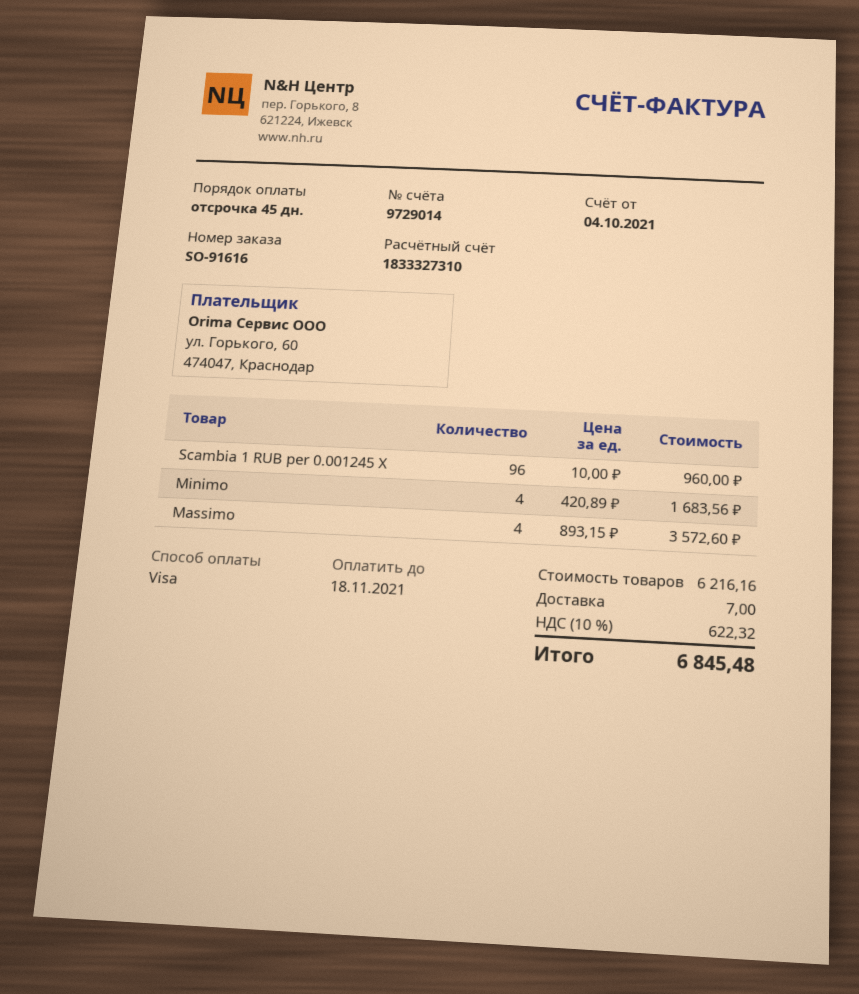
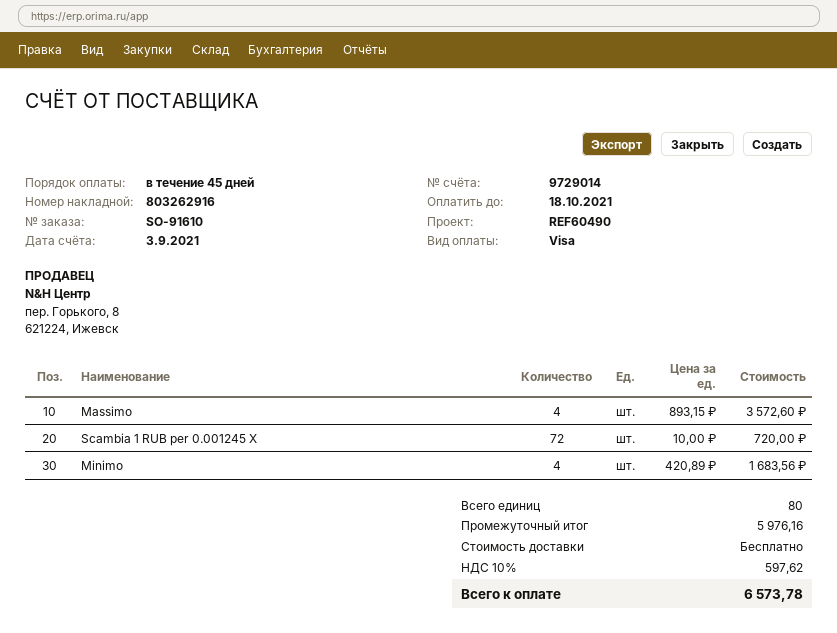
order number: SO-91616 -> SO-91610
invoice date: 2021-10-04 -> 2021-09-03
due date: 2021-11-18 -> 2021-10-18
Scambia 1 RUB per 0.001245 X: 96 x 10.00 = 960.00 -> 72 x 10.00 = 720.00
subtotal: 6216.16 -> 5976.16
shipping: 7.00 -> 0.00
tax: 10% = 622.32 -> 10% = 597.62
total: 6845.48 -> 6573.78

